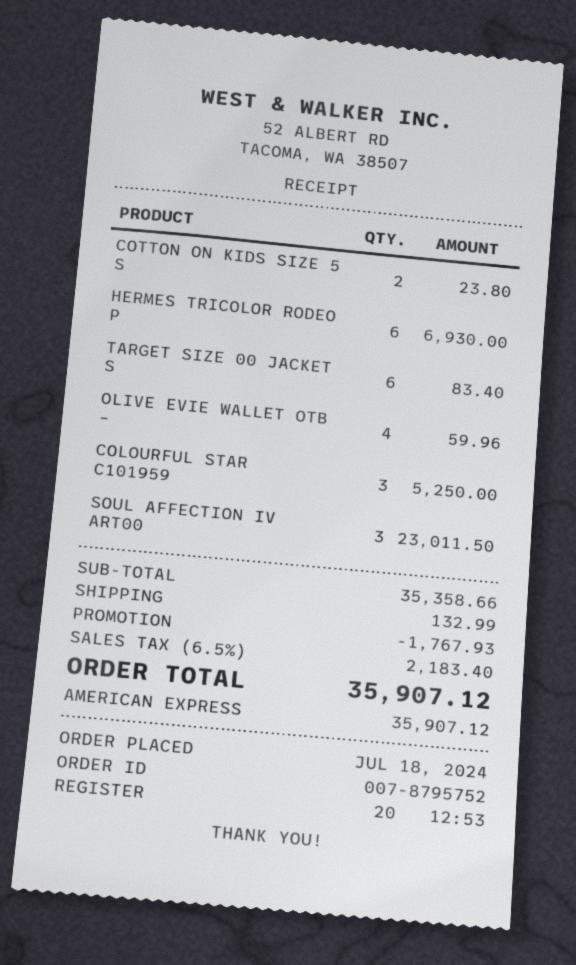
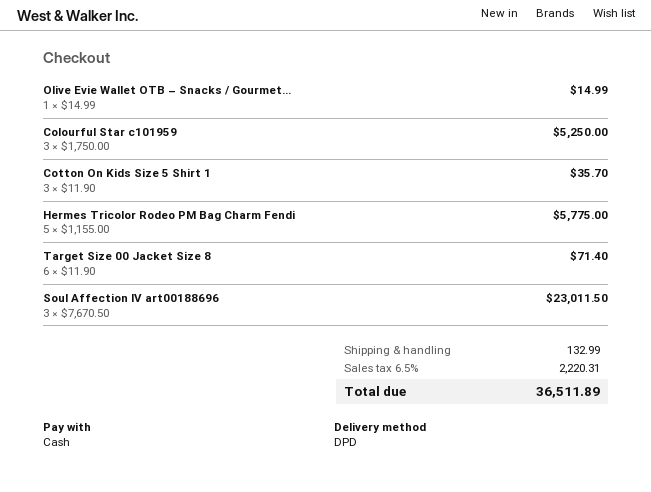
payment method: American Express -> cash
COTTON ON KIDS SIZE 5 S: 2 for 23.80 -> 3 for 35.70
HERMES TRICOLOR RODEO P: 6 for 6930.00 -> 5 for 5775.00
TARGET SIZE 00 JACKET S: 6 for 83.40 -> 6 for 71.40
OLIVE EVIE WALLET OTB –: 4 for 59.96 -> 1 for 14.99
discount: 1767.93 -> none
tax: 6.5% = 2183.40 -> 6.5% = 2220.31
total: 35907.12 -> 36511.89

